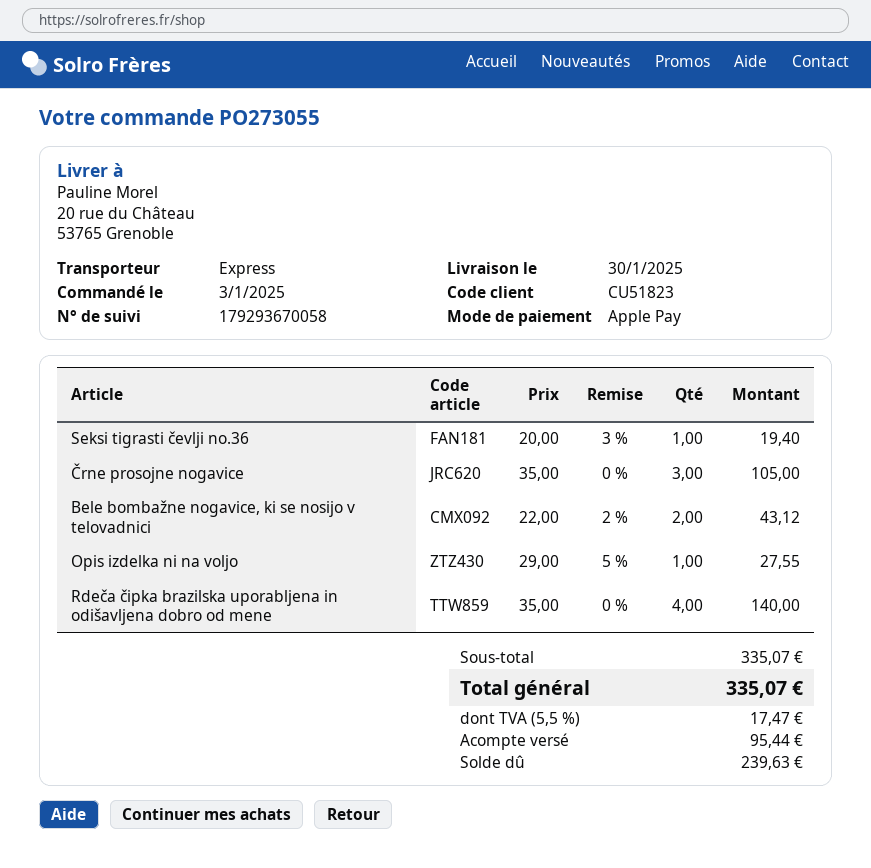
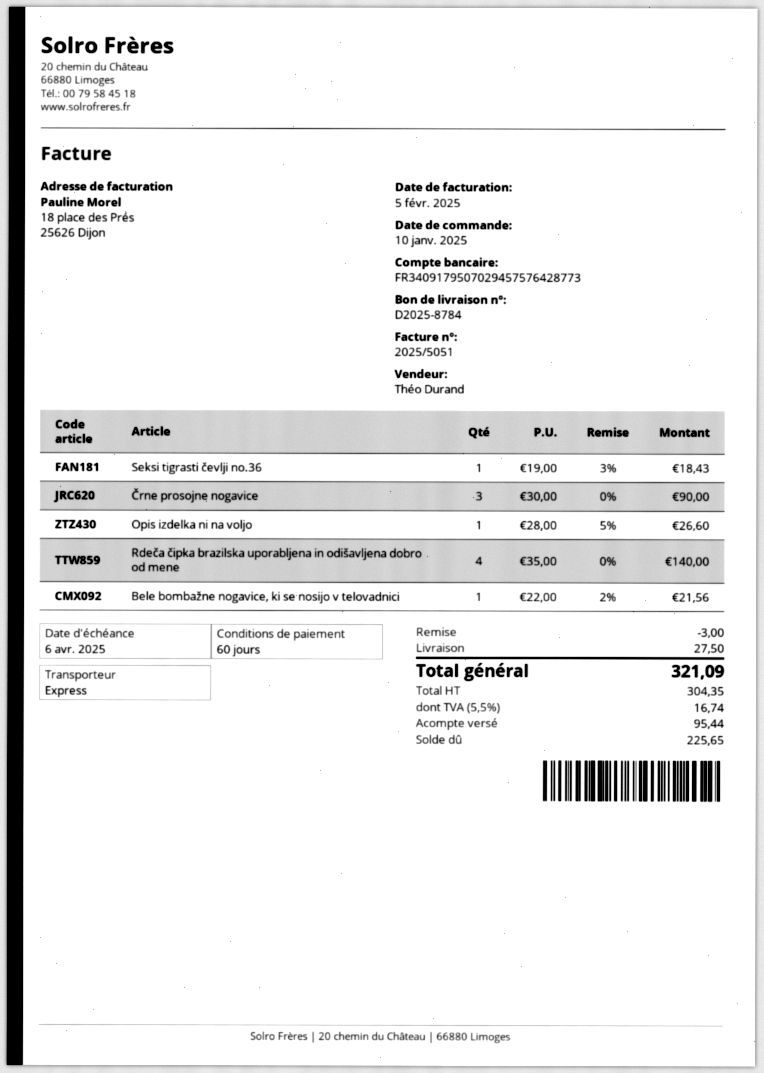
order date: 2025-01-03 -> 2025-01-10
Seksi tigrasti čevlji no.36: 1 x 20.00 - 3% = 19.40 -> 1 x 19.00 - 3% = 18.43
Črne prosojne nogavice: 3 x 35.00 = 105.00 -> 3 x 30.00 = 90.00
Bele bombažne nogavice, ki se nosijo v telovadnici: 2 x 22.00 - 2% = 43.12 -> 1 x 22.00 - 2% = 21.56
Opis izdelka ni na voljo: 1 x 29.00 - 5% = 27.55 -> 1 x 28.00 - 5% = 26.60
discount: none -> 3.00
shipping: none -> 27.50
tax: 5.5% = 17.47 -> 5.5% = 16.74
total: 335.07 -> 321.09
balance: 239.63 -> 225.65

